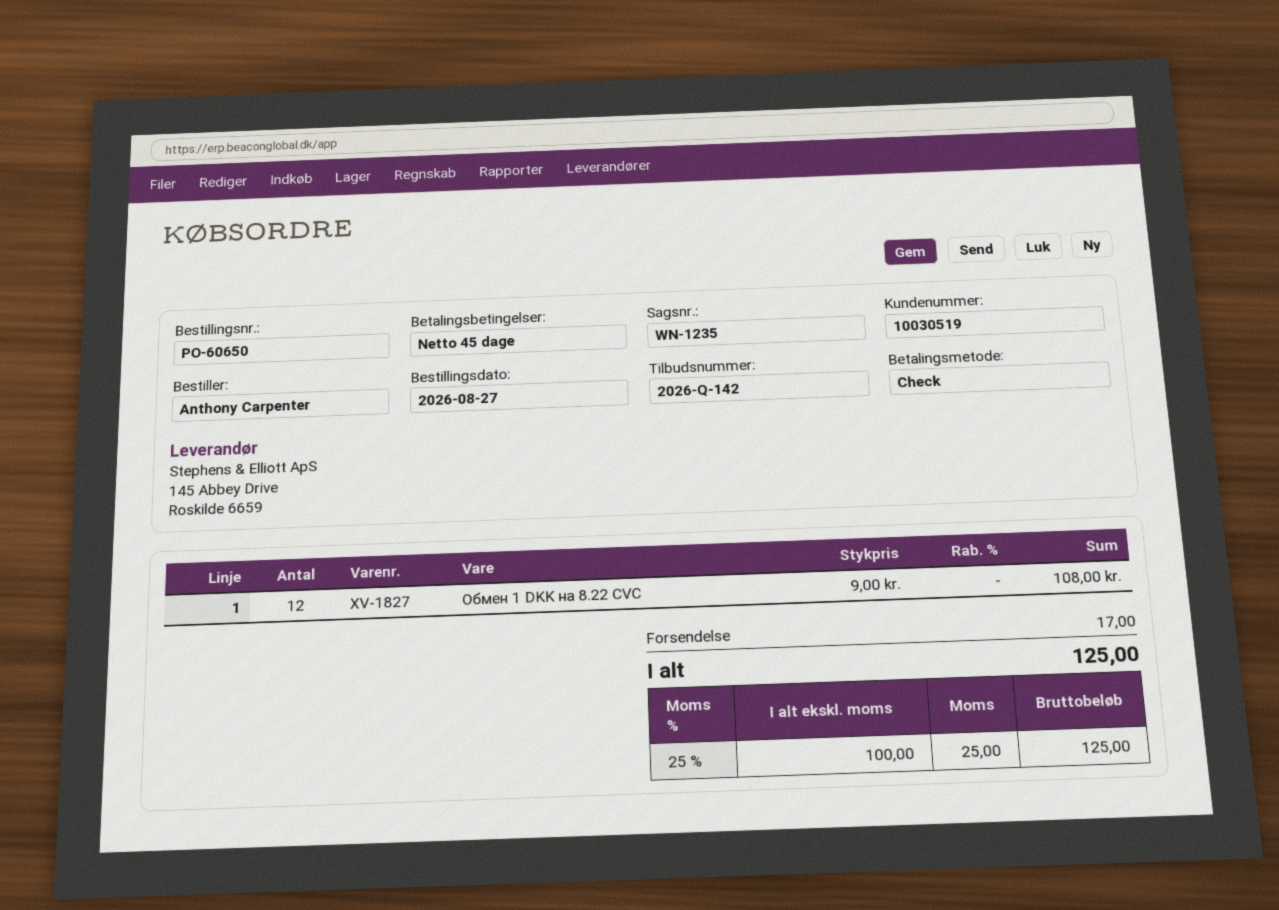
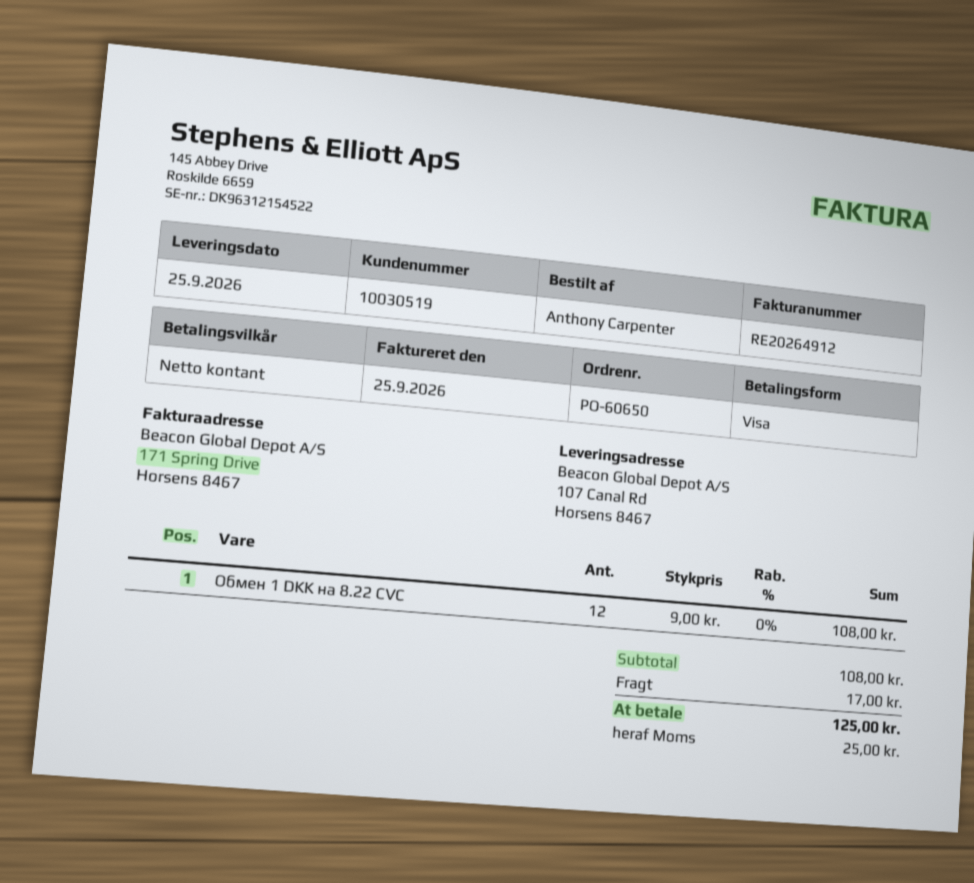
payment terms: 45 days -> on receipt
payment method: cheque -> Visa

